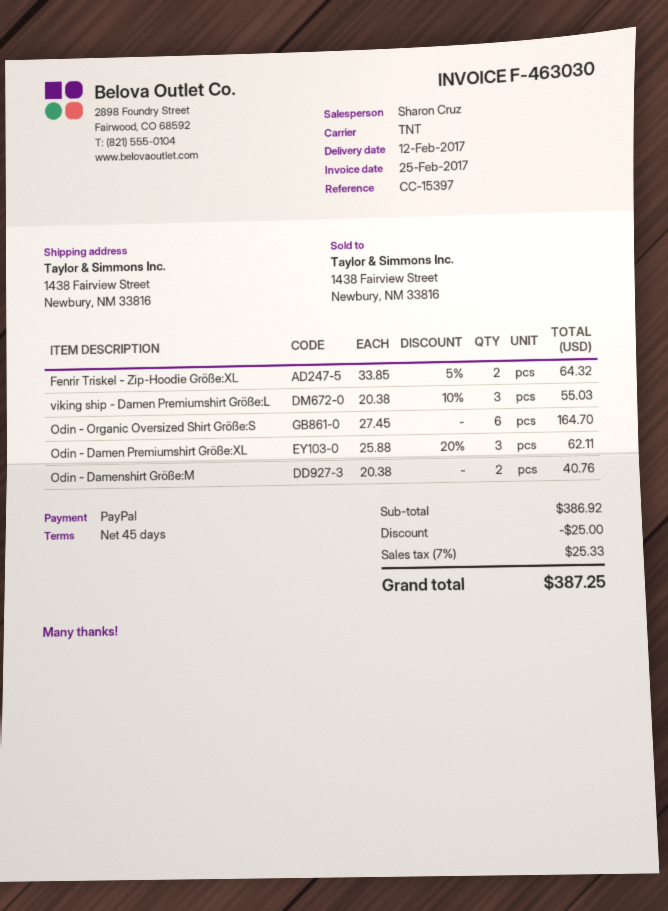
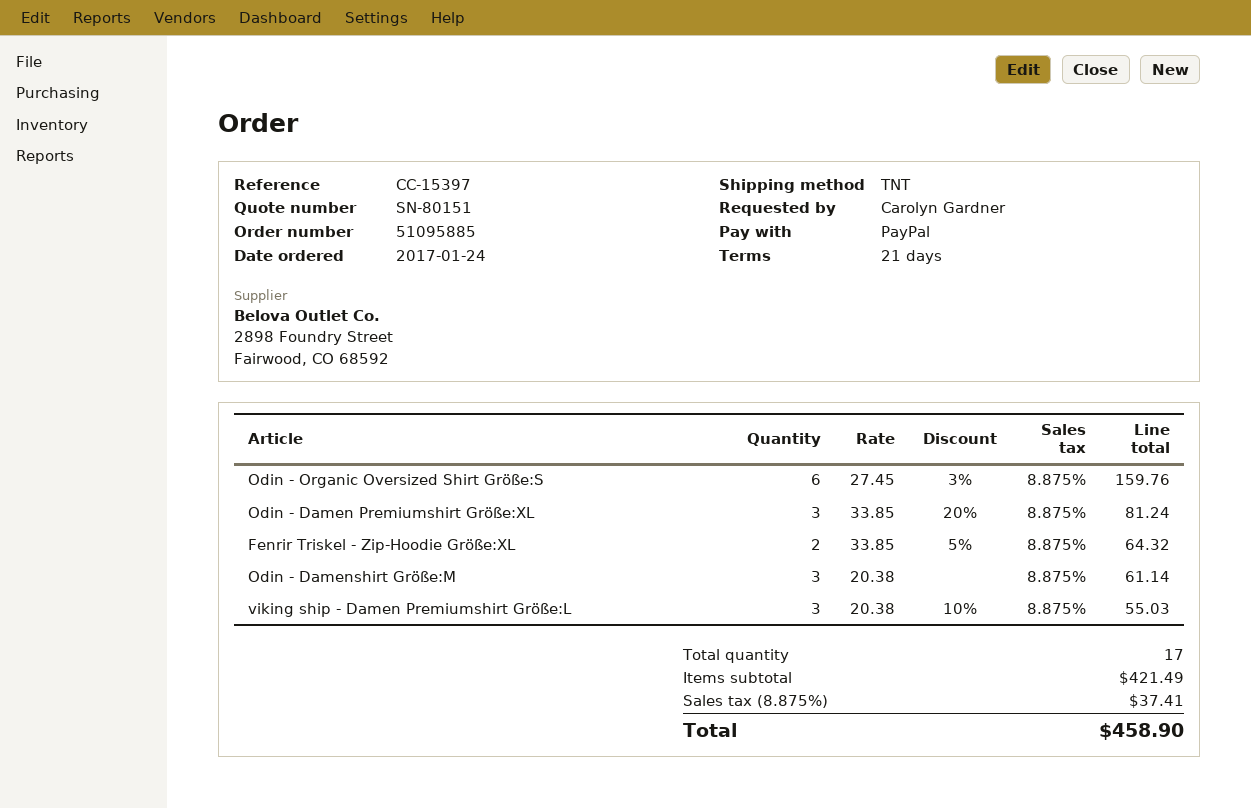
payment terms: 45 days -> 21 days
Odin - Organic Oversized Shirt Größe:S: 6 x 27.45 = 164.70 -> 6 x 27.45 - 3% = 159.76
Odin - Damen Premiumshirt Größe:XL: 3 x 25.88 - 20% = 62.11 -> 3 x 33.85 - 20% = 81.24
Odin - Damenshirt Größe:M: 2 x 20.38 = 40.76 -> 3 x 20.38 = 61.14
subtotal: 386.92 -> 421.49
discount: 25.00 -> none
tax: 7% = 25.33 -> 8.875% = 37.41
total: 387.25 -> 458.90

